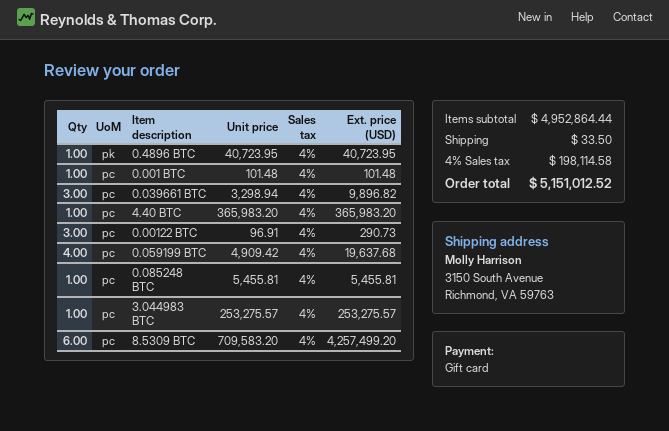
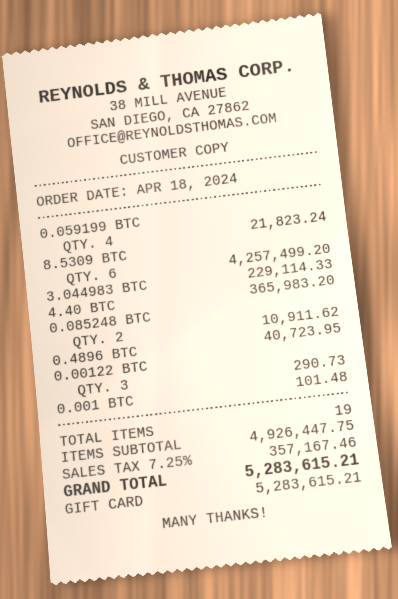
0.039661 BTC: 3 for 9896.82 -> none
0.059199 BTC: 4 for 19637.68 -> 4 for 21823.24
0.085248 BTC: 1 for 5455.81 -> 2 for 10911.62
3.044983 BTC: 1 for 253275.57 -> 1 for 229114.33
subtotal: 4952864.44 -> 4926447.75
shipping: 33.50 -> none
tax: 4% = 198114.58 -> 7.25% = 357167.46
total: 5151012.52 -> 5283615.21

